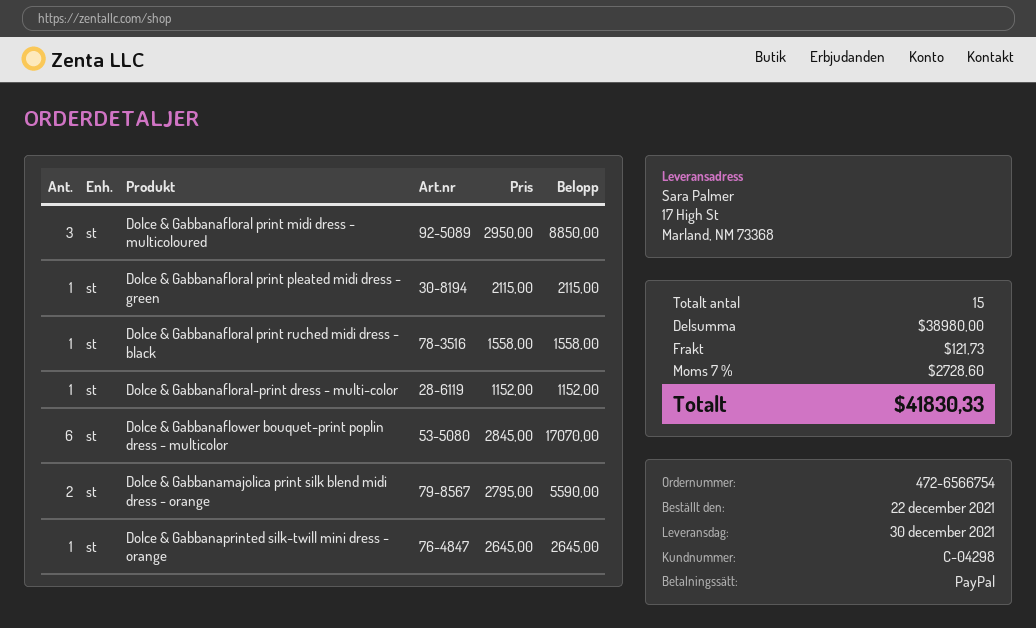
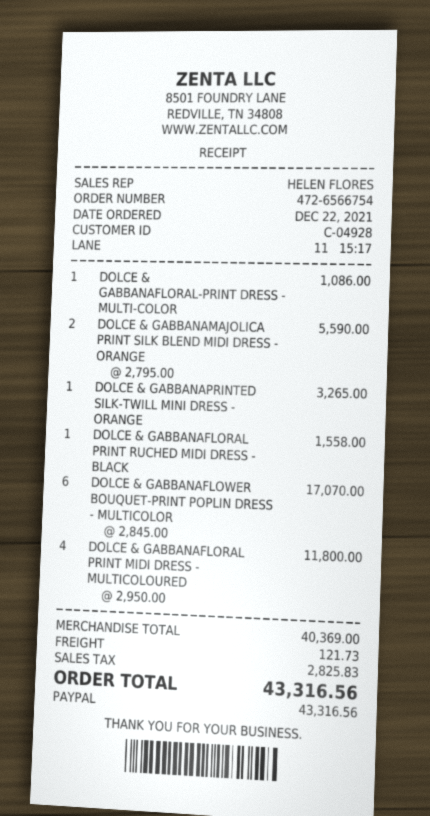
customer number: C-04298 -> C-04928
Dolce & Gabbanafloral print midi dress - multicoloured: 3 x 2950.00 = 8850.00 -> 4 x 2950.00 = 11800.00
Dolce & Gabbanafloral print pleated midi dress - green: 1 x 2115.00 = 2115.00 -> none
Dolce & Gabbanafloral-print dress - multi-color: 1 x 1152.00 = 1152.00 -> 1 x 1086.00 = 1086.00
Dolce & Gabbanaprinted silk-twill mini dress - orange: 1 x 2645.00 = 2645.00 -> 1 x 3265.00 = 3265.00
subtotal: 38980.00 -> 40369.00
tax: 2728.60 -> 2825.83
total: 41830.33 -> 43316.56

